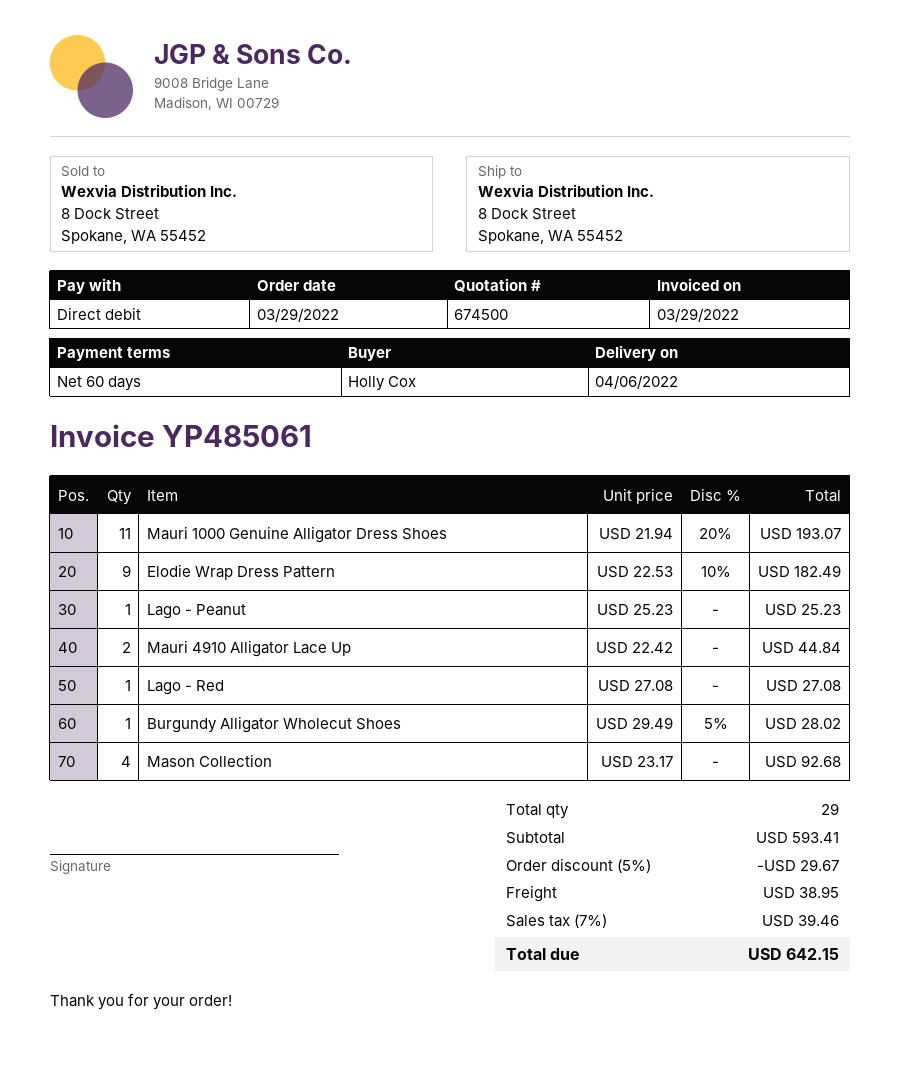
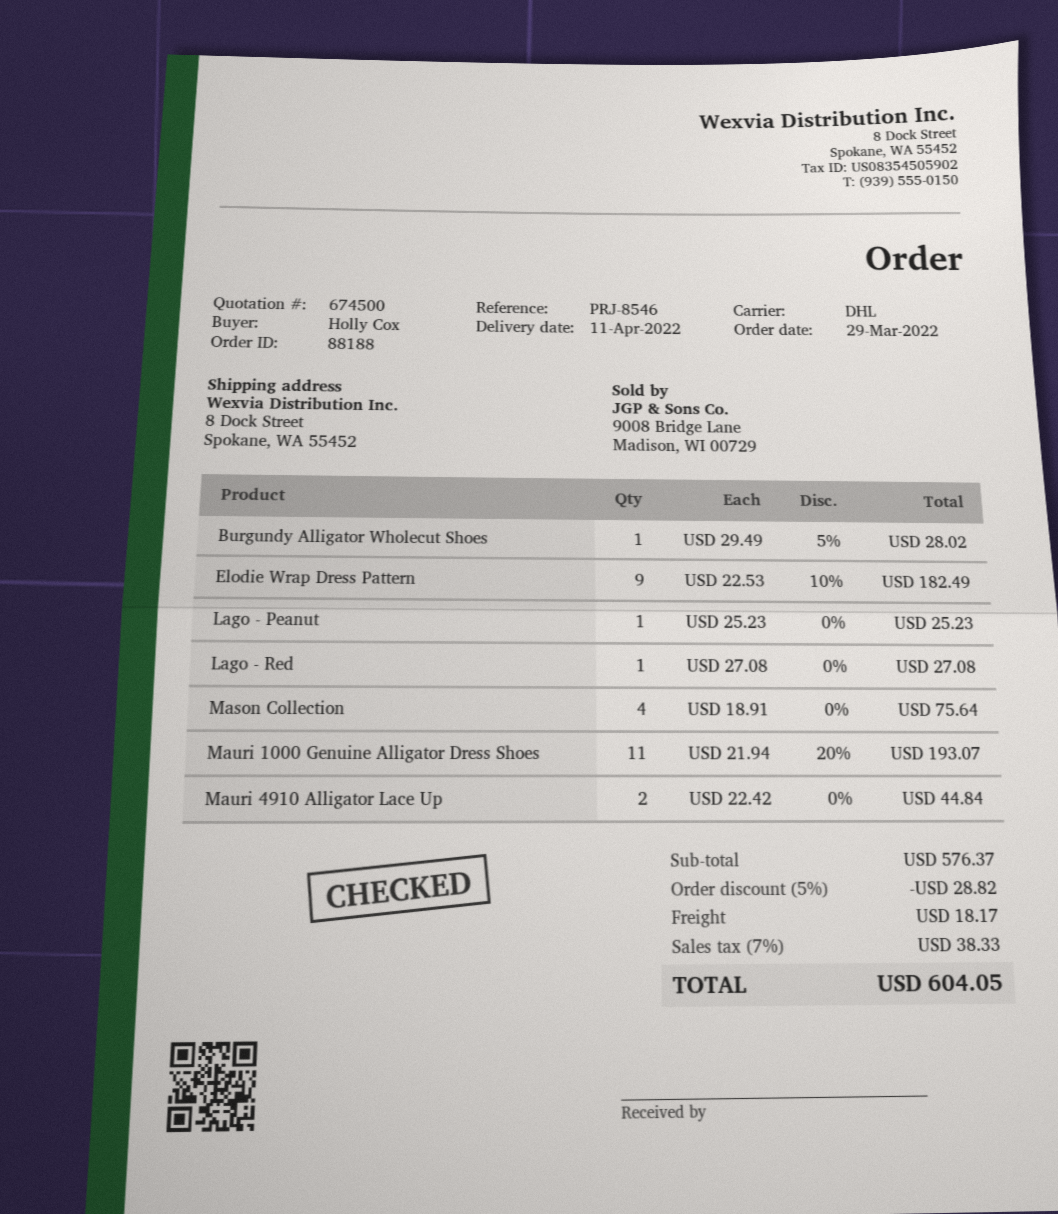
delivery date: 2022-04-06 -> 2022-04-11
Mason Collection: 4 x 23.17 = 92.68 -> 4 x 18.91 = 75.64
subtotal: 593.41 -> 576.37
discount: 5% = 29.67 -> 5% = 28.82
shipping: 38.95 -> 18.17
tax: 7% = 39.46 -> 7% = 38.33
total: 642.15 -> 604.05

